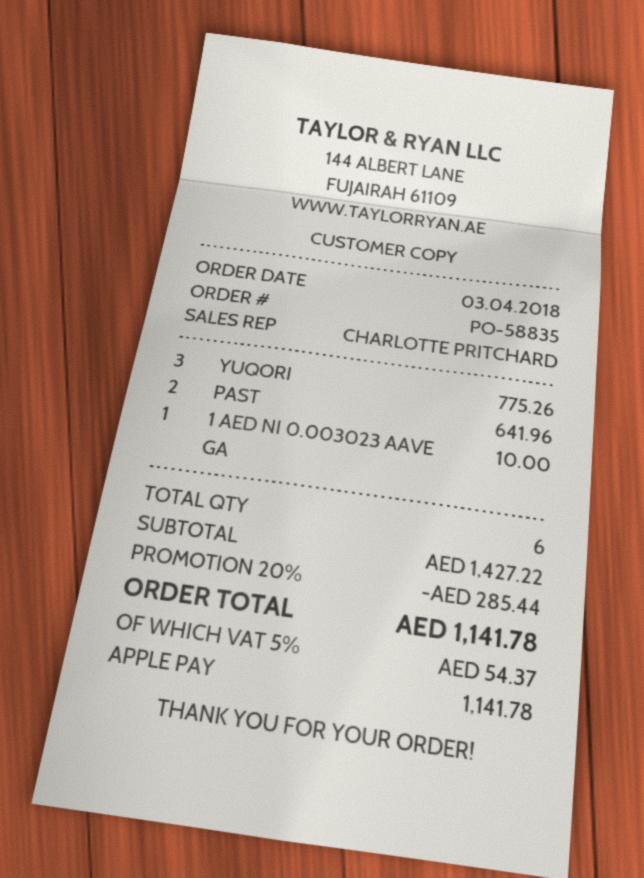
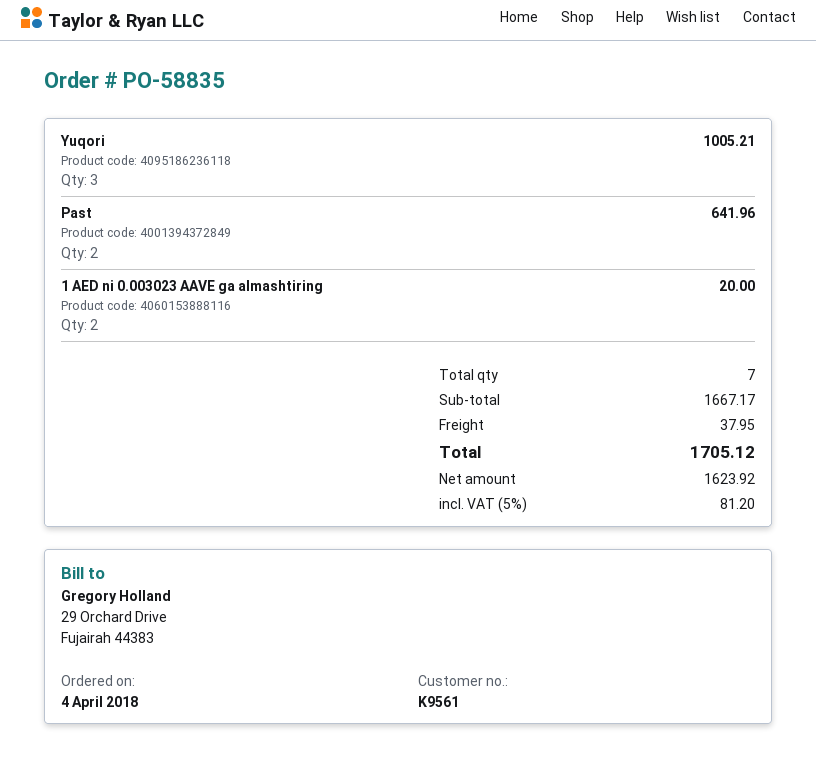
order date: 2018-04-03 -> 2018-04-04
YUQORI: 3 for 775.26 -> 3 for 1005.21
1 AED NI 0.003023 AAVE GA: 1 for 10.00 -> 2 for 20.00
total quantity: 6 -> 7
subtotal: 1427.22 -> 1667.17
discount: 20% = 285.44 -> none
shipping: none -> 37.95
tax: 5% = 54.37 -> 5% = 81.20
total: 1141.78 -> 1705.12

